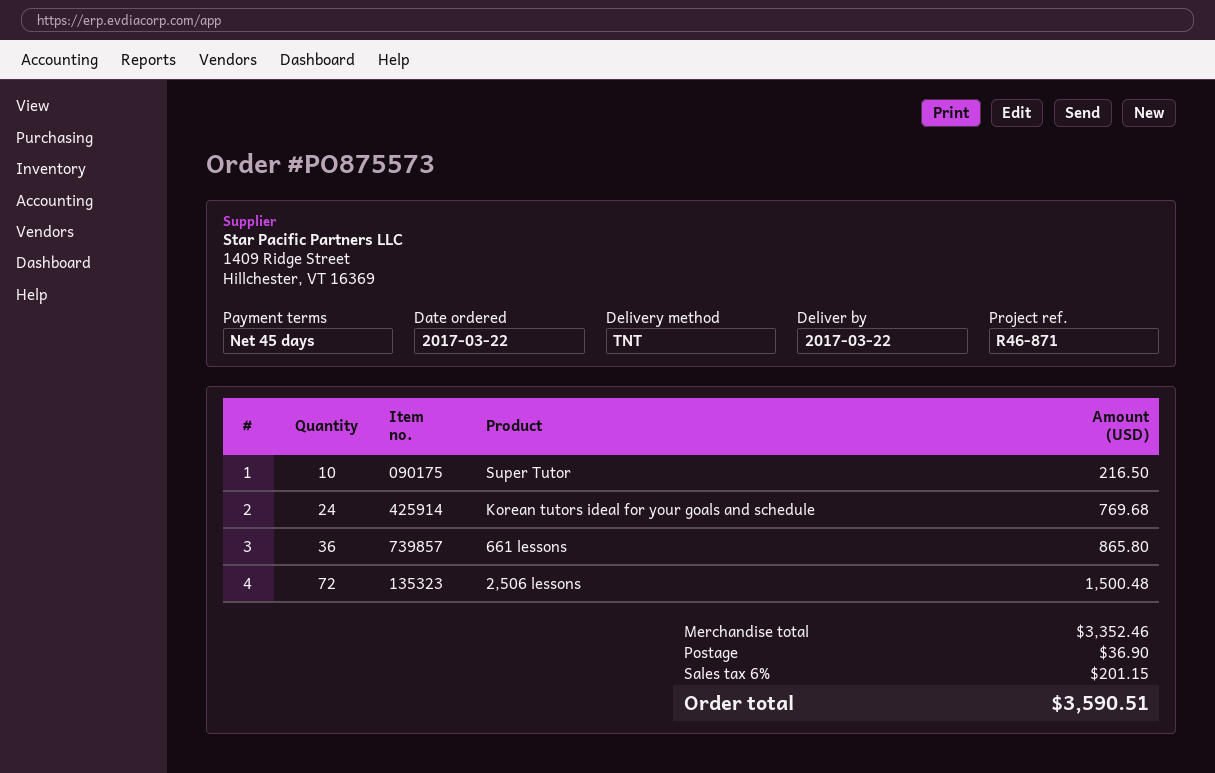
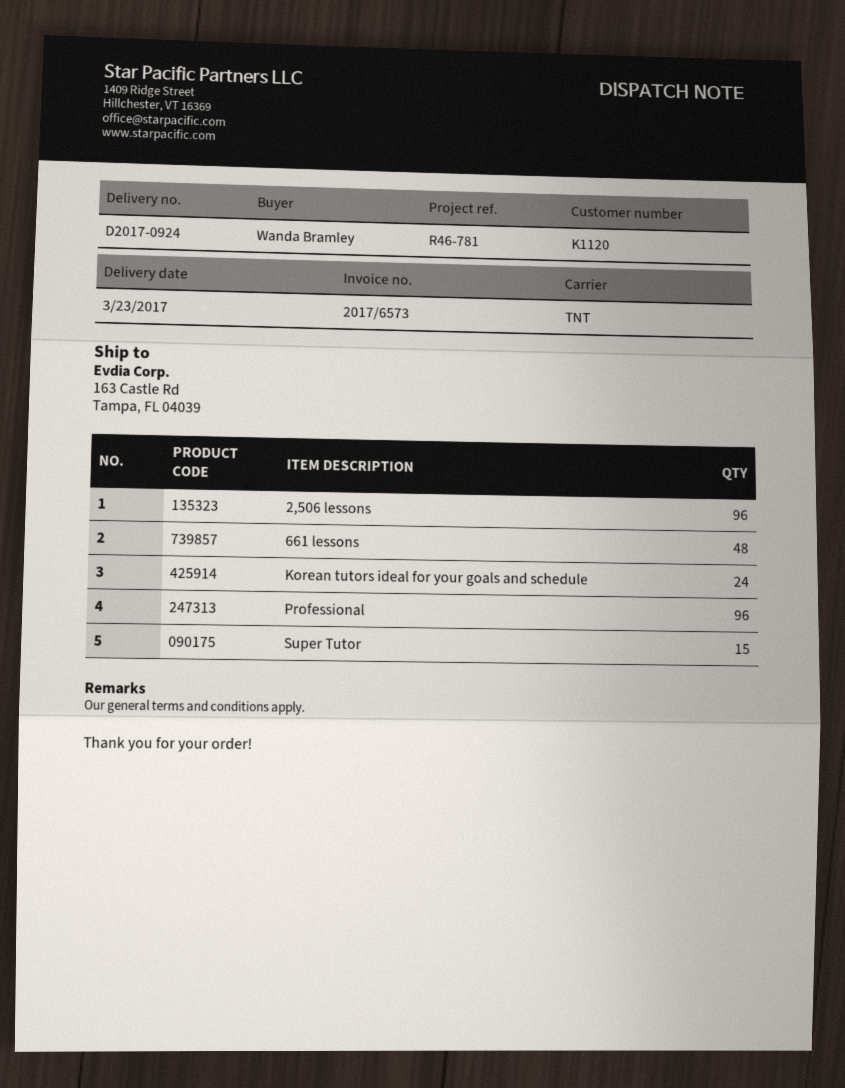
delivery date: 2017-03-22 -> 2017-03-23
reference: R46-871 -> R46-781
Super Tutor: 10 -> 15
661 lessons: 36 -> 48
2,506 lessons: 72 -> 96
Professional: none -> 96

